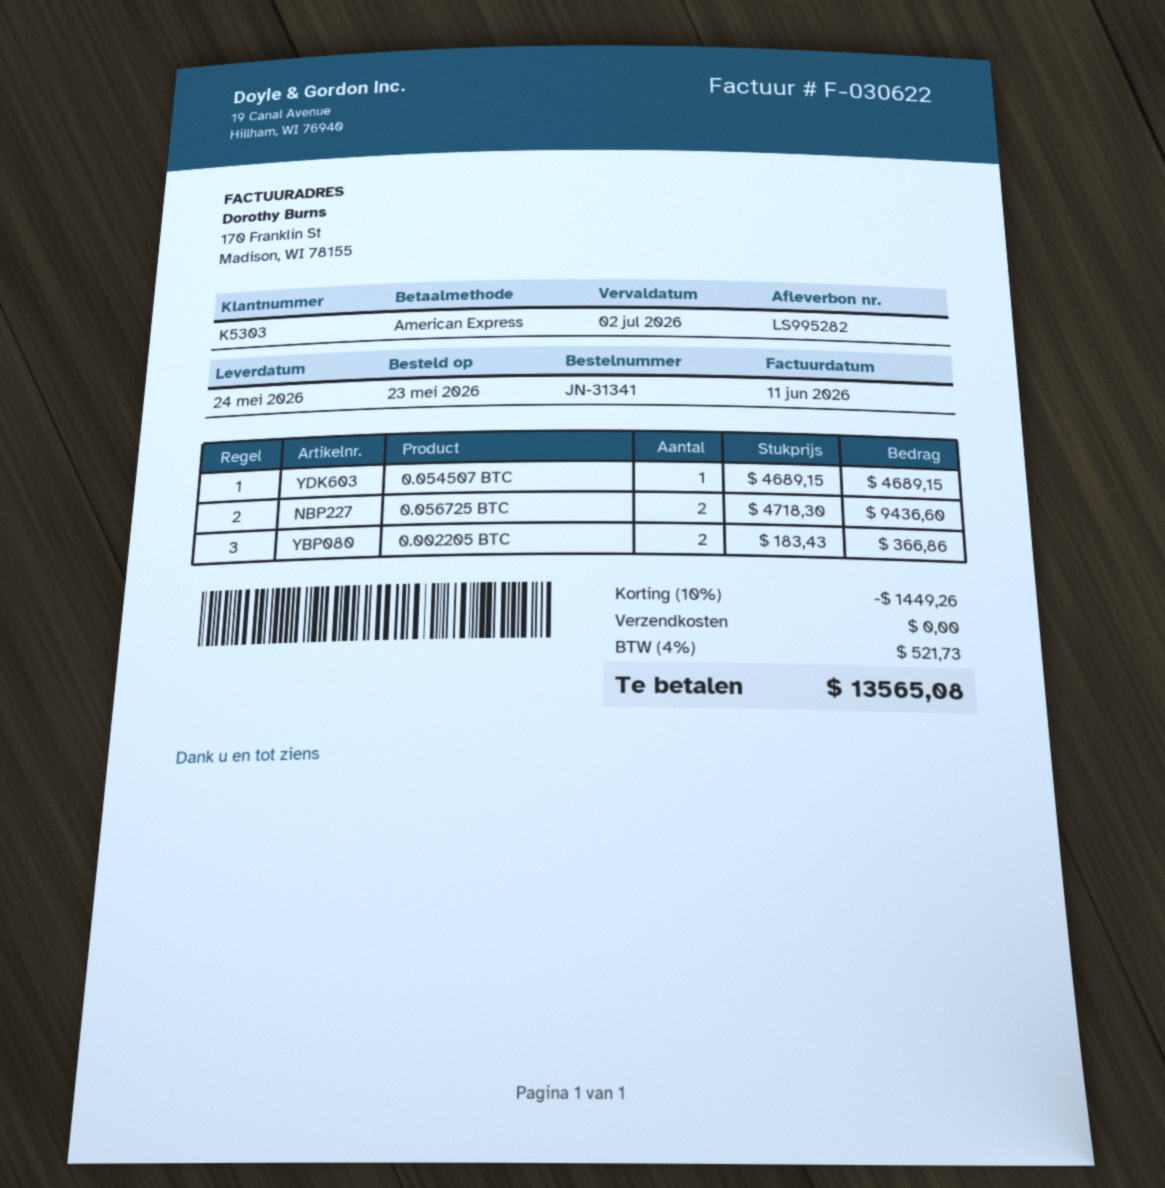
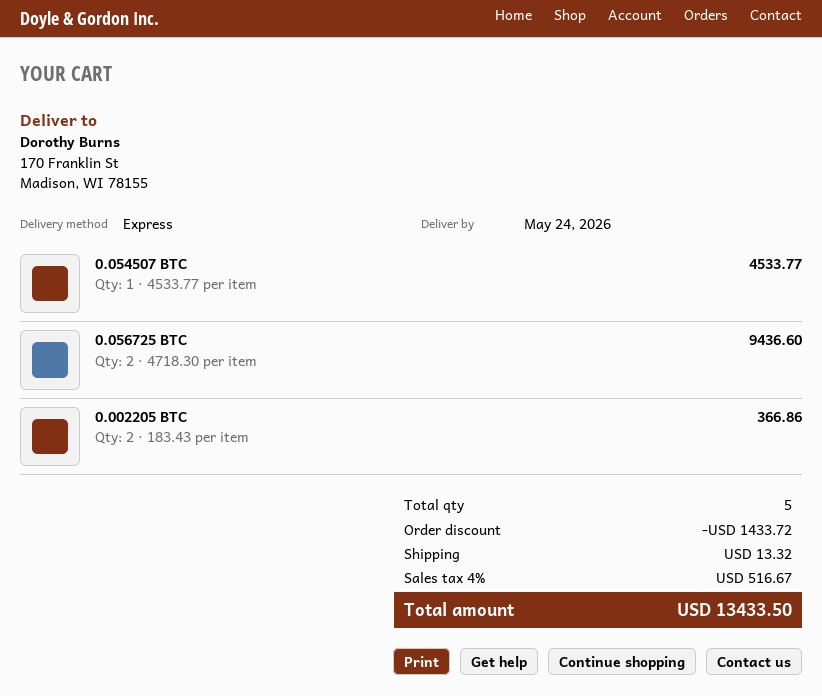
0.054507 BTC: 1 x 4689.15 = 4689.15 -> 1 x 4533.77 = 4533.77
discount: 1449.26 -> 1433.72
shipping: 0.00 -> 13.32
tax: 4% = 521.73 -> 4% = 516.67
total: 13565.08 -> 13433.50

